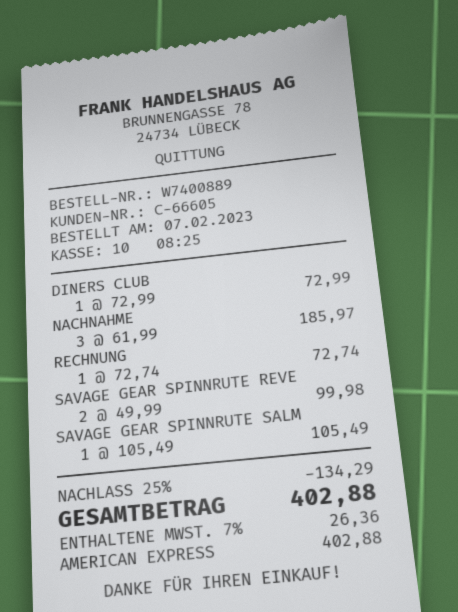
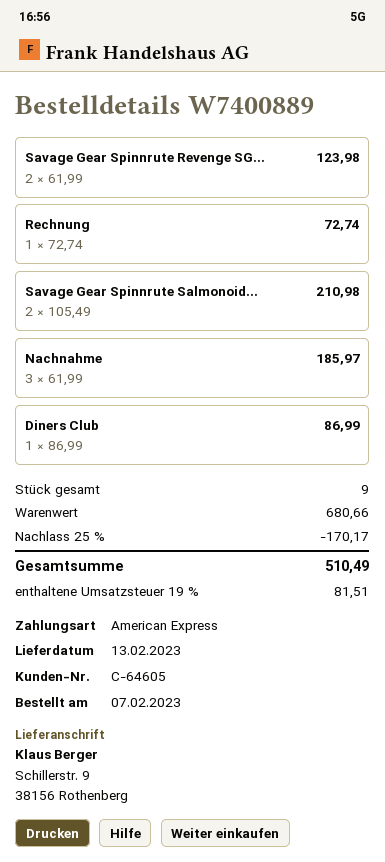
customer number: C-66605 -> C-64605
DINERS CLUB: 1 x 72.99 = 72.99 -> 1 x 86.99 = 86.99
SAVAGE GEAR SPINNRUTE REVE: 2 x 49.99 = 99.98 -> 2 x 61.99 = 123.98
SAVAGE GEAR SPINNRUTE SALM: 1 x 105.49 = 105.49 -> 2 x 105.49 = 210.98
discount: 25% = 134.29 -> 25% = 170.17
tax: 7% = 26.36 -> 19% = 81.51
total: 402.88 -> 510.49

